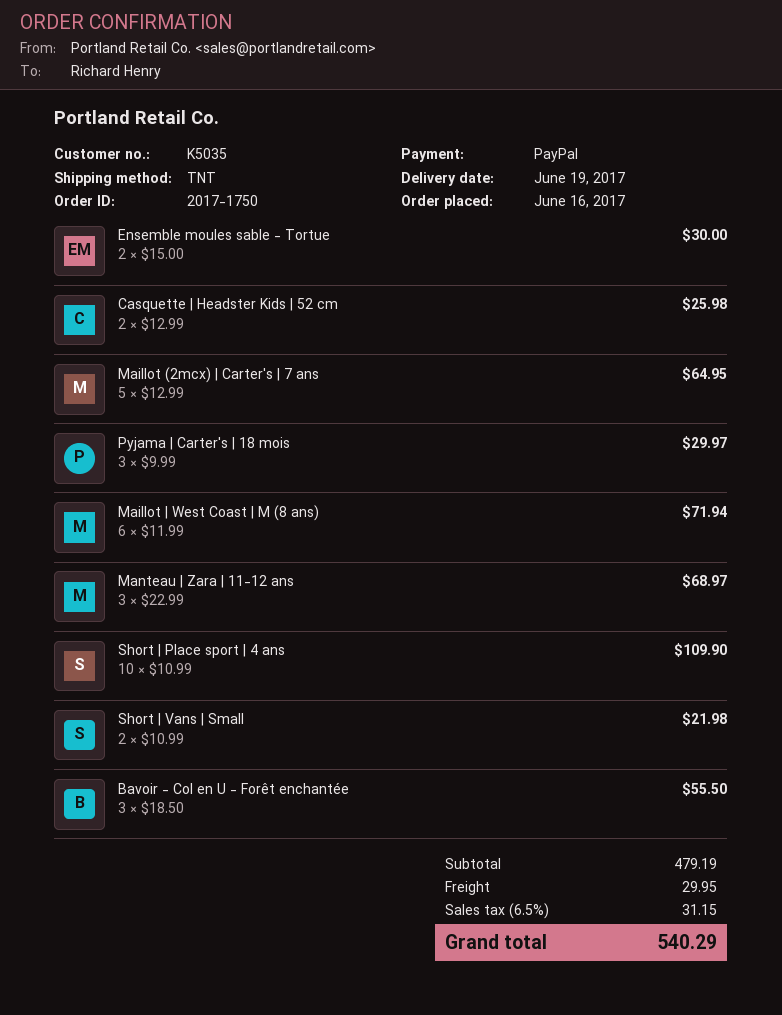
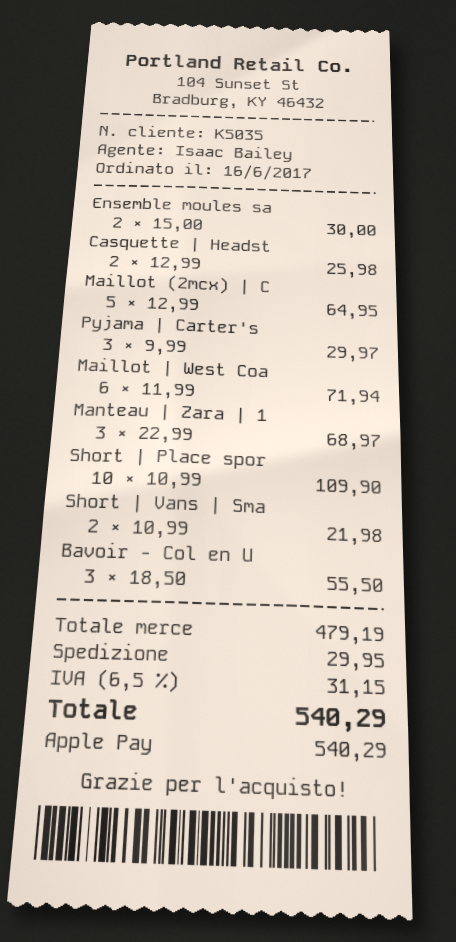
payment method: PayPal -> Apple Pay

